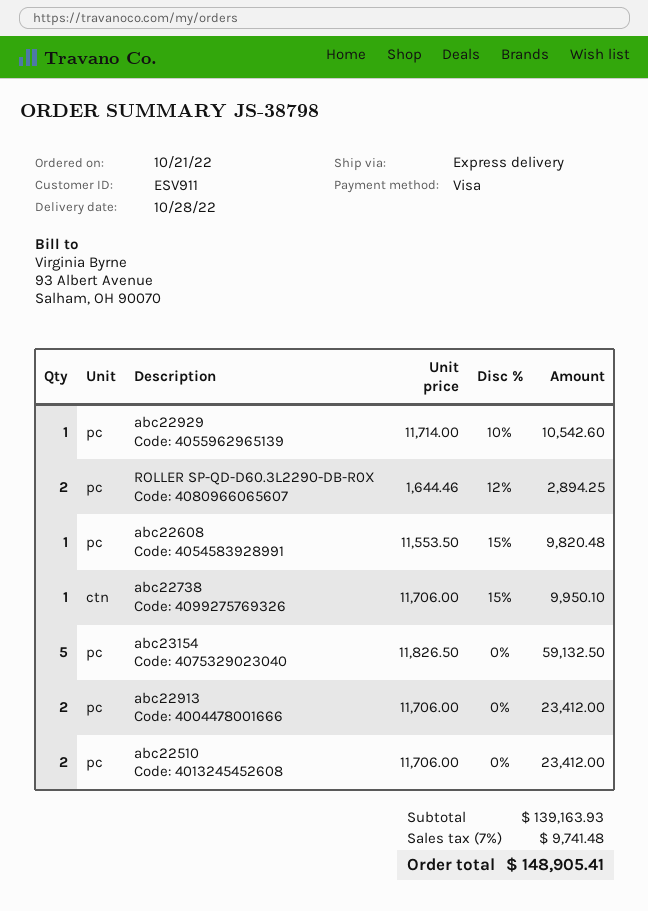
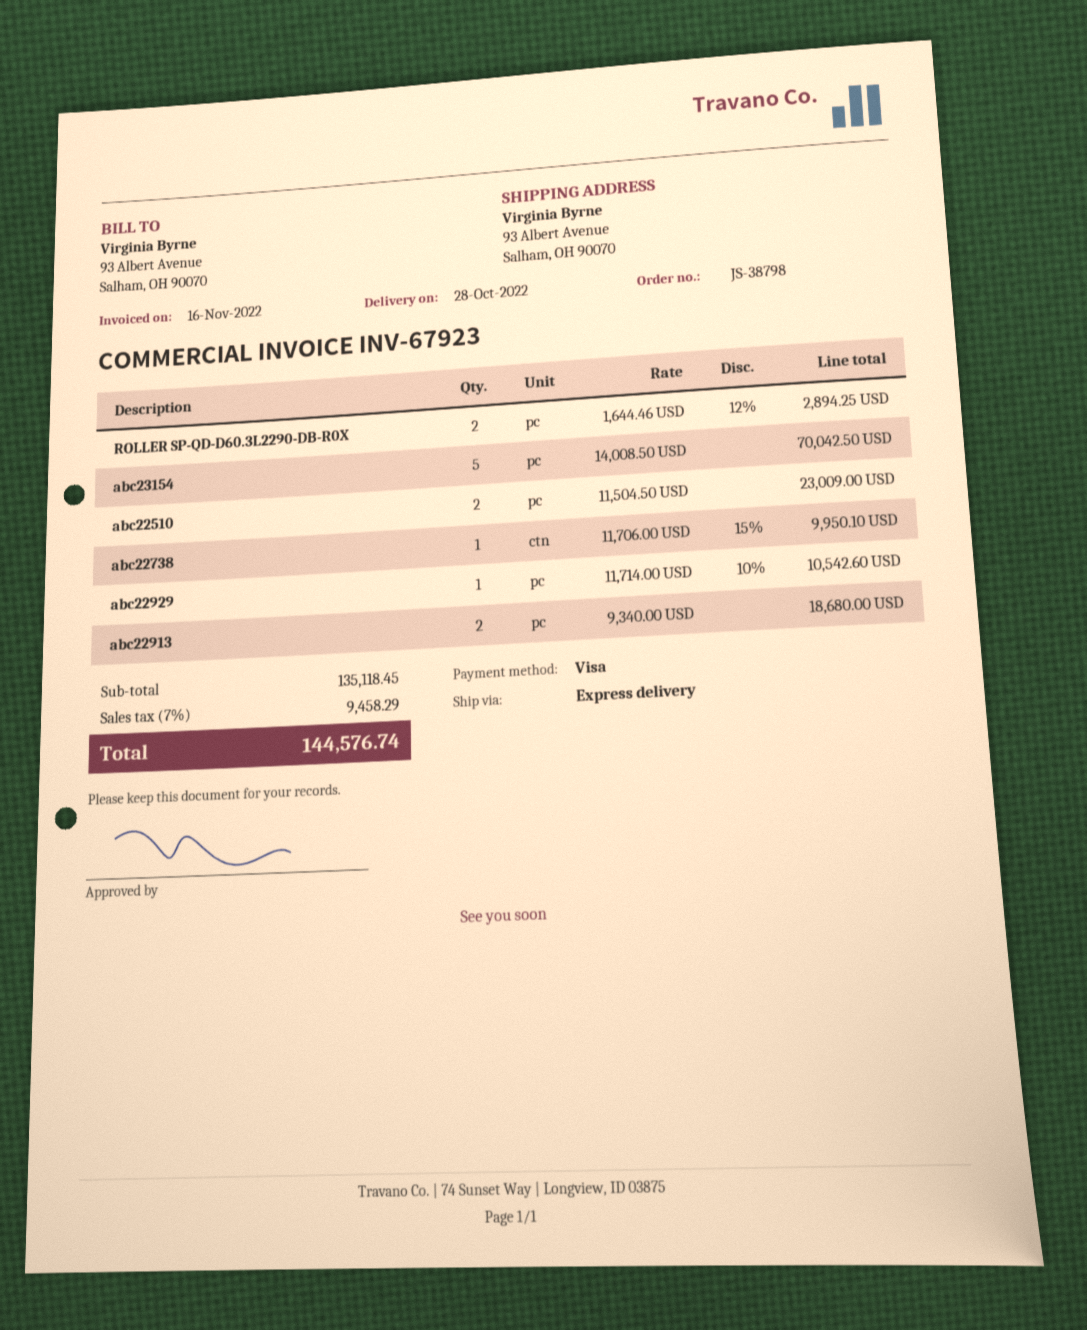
abc22608: 1 x 11553.50 - 15% = 9820.48 -> none
abc23154: 5 x 11826.50 = 59132.50 -> 5 x 14008.50 = 70042.50
abc22913: 2 x 11706.00 = 23412.00 -> 2 x 9340.00 = 18680.00
abc22510: 2 x 11706.00 = 23412.00 -> 2 x 11504.50 = 23009.00
subtotal: 139163.93 -> 135118.45
tax: 7% = 9741.48 -> 7% = 9458.29
total: 148905.41 -> 144576.74

